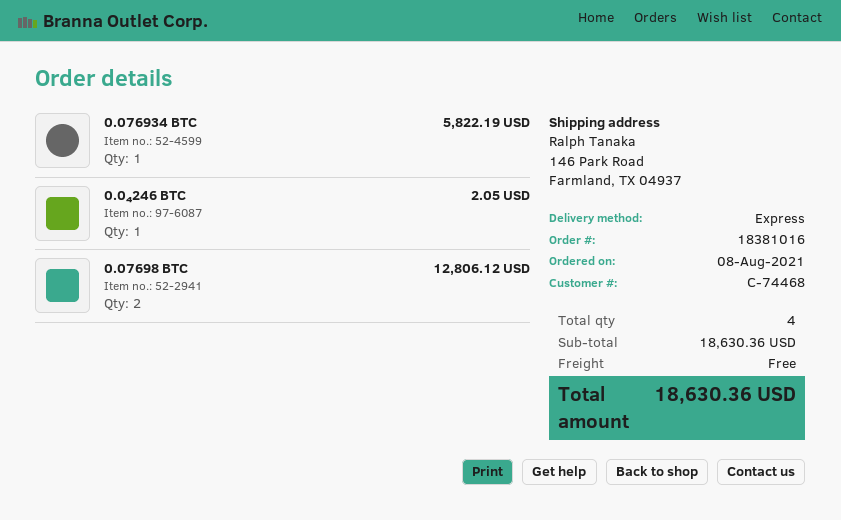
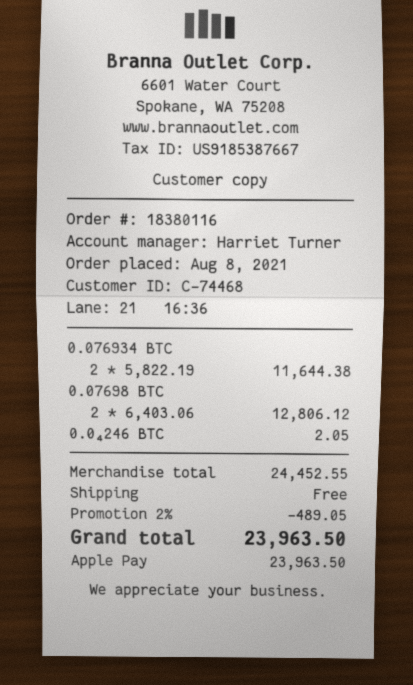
order number: 18381016 -> 18380116
0.076934 BTC: 1 for 5822.19 -> 2 for 11644.38
subtotal: 18630.36 -> 24452.55
discount: none -> 2% = 489.05
total: 18630.36 -> 23963.50

